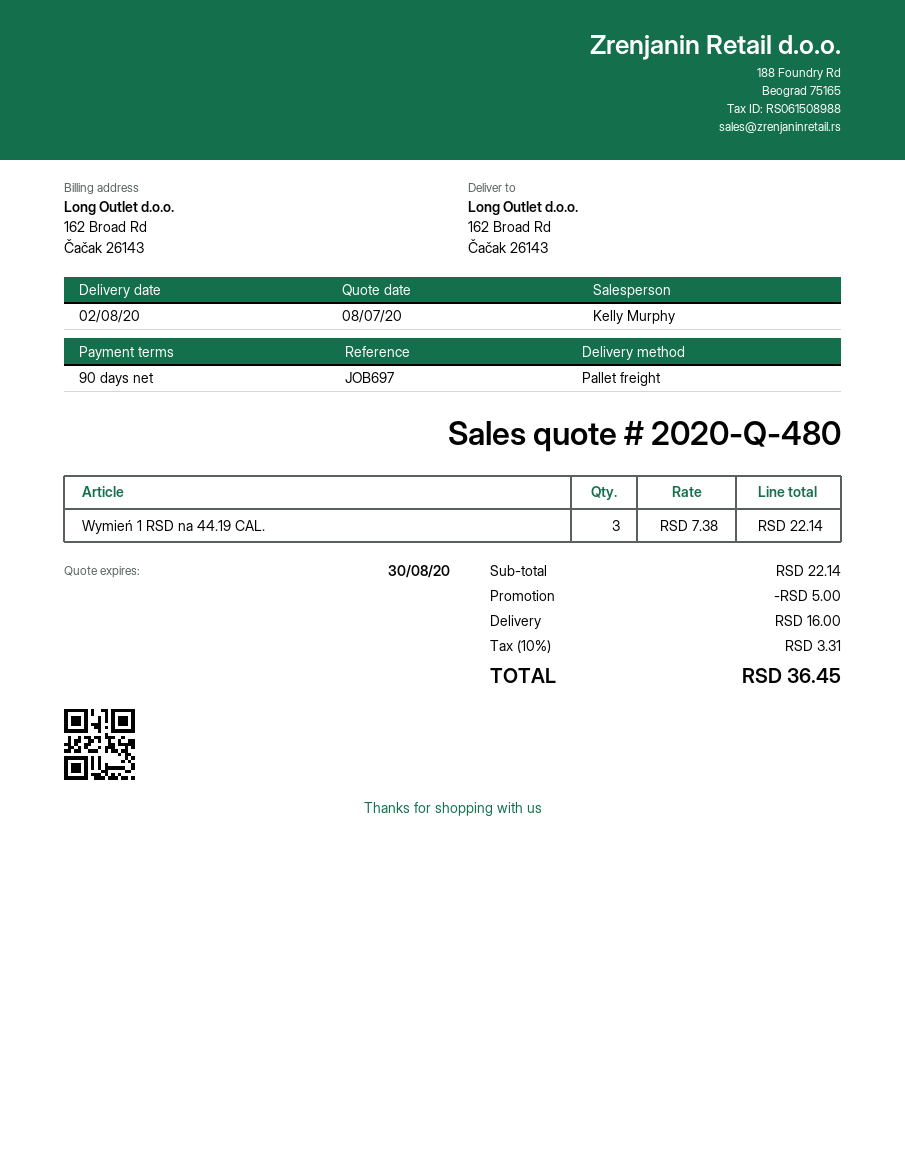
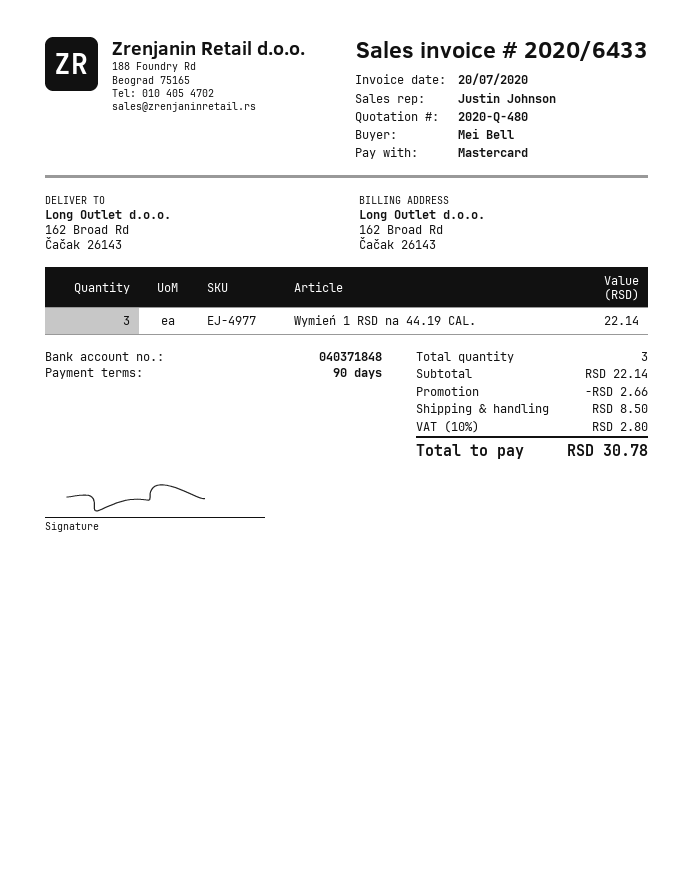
sales rep: Kelly Murphy -> Justin Johnson
discount: 5.00 -> 2.66
shipping: 16.00 -> 8.50
tax: 10% = 3.31 -> 10% = 2.80
total: 36.45 -> 30.78

